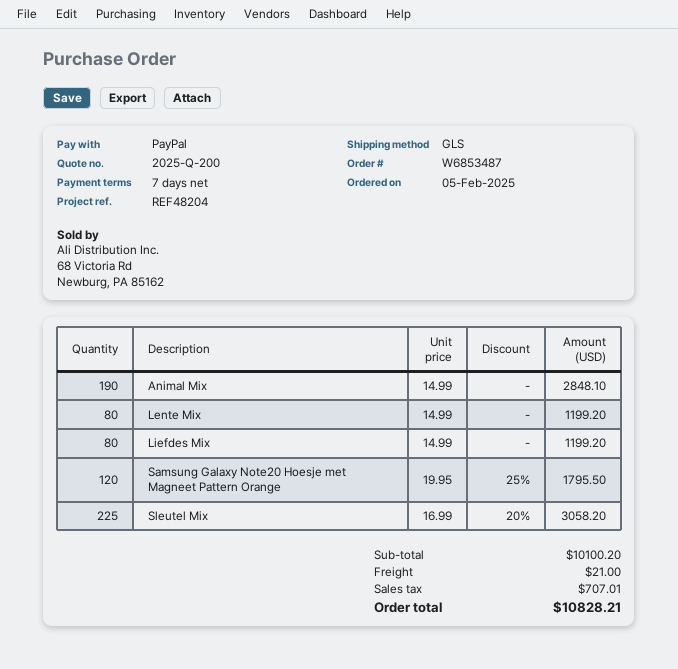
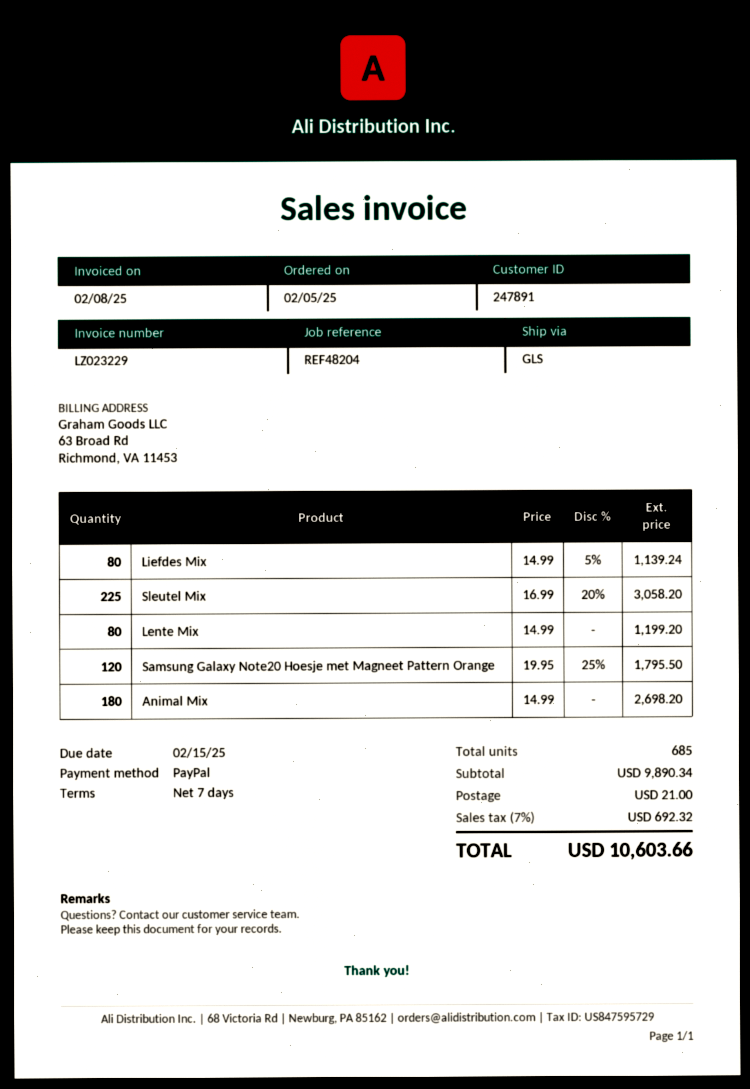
Animal Mix: 190 x 14.99 = 2848.10 -> 180 x 14.99 = 2698.20
Liefdes Mix: 80 x 14.99 = 1199.20 -> 80 x 14.99 - 5% = 1139.24
subtotal: 10100.20 -> 9890.34
tax: 707.01 -> 692.32
total: 10828.21 -> 10603.66

